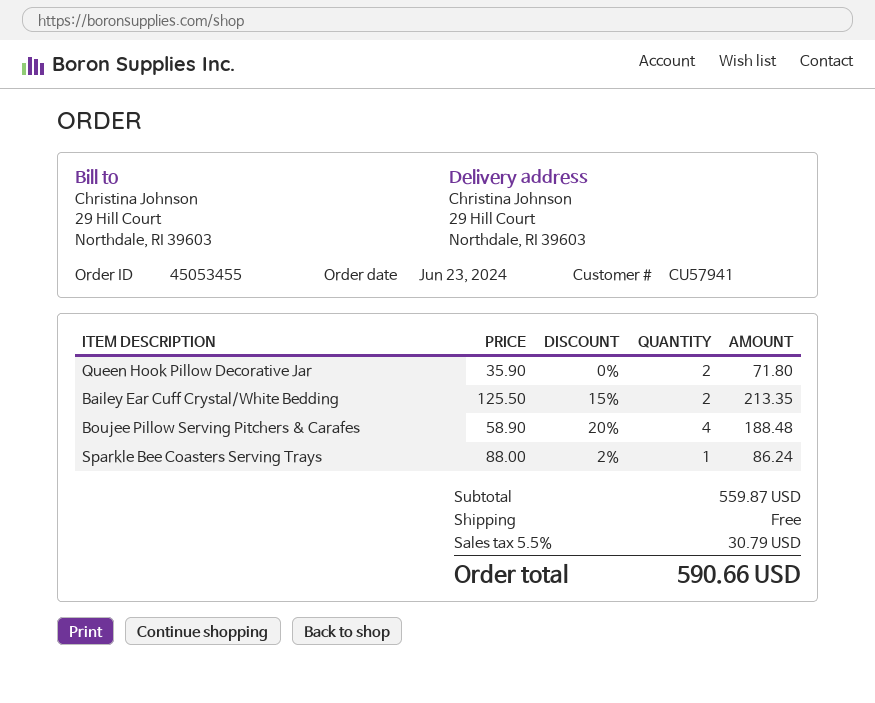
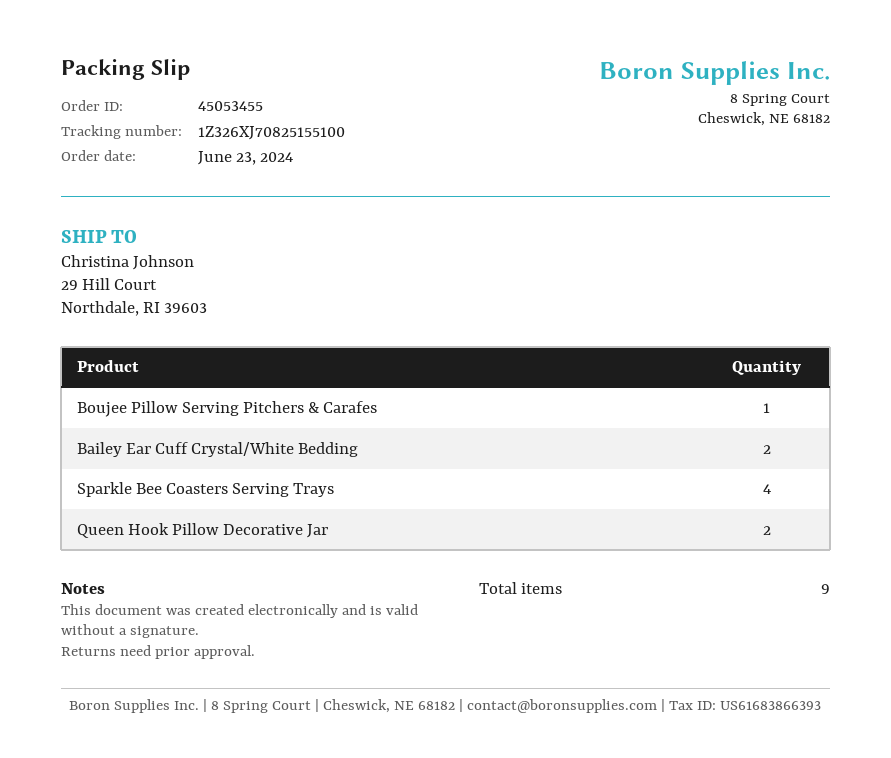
Boujee Pillow Serving Pitchers & Carafes: 4 -> 1
Sparkle Bee Coasters Serving Trays: 1 -> 4

